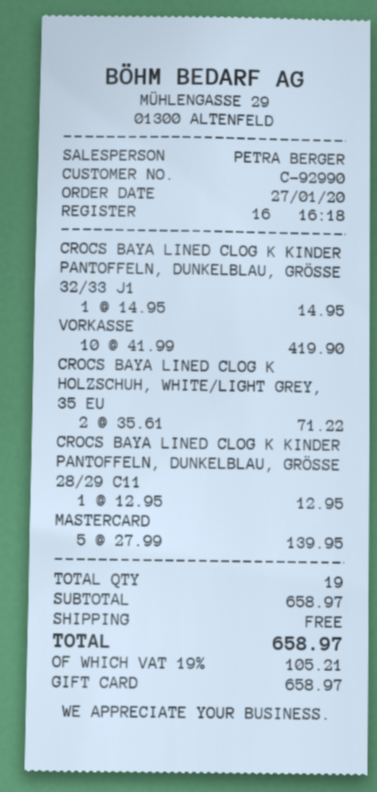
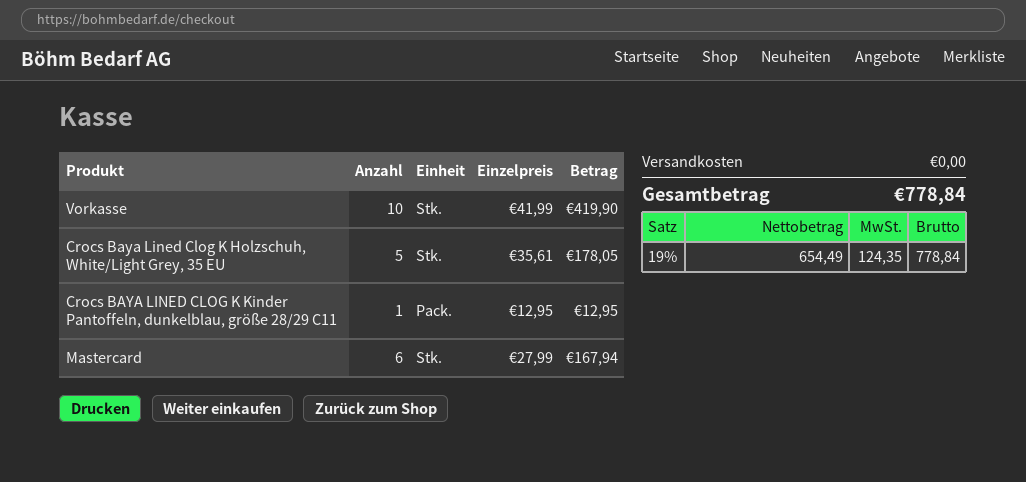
CROCS BAYA LINED CLOG K KINDER PANTOFFELN, DUNKELBLAU, GRÖSSE 32/33 J1: 1 x 14.95 = 14.95 -> none
CROCS BAYA LINED CLOG K HOLZSCHUH, WHITE/LIGHT GREY, 35 EU: 2 x 35.61 = 71.22 -> 5 x 35.61 = 178.05
MASTERCARD: 5 x 27.99 = 139.95 -> 6 x 27.99 = 167.94
tax: 19% = 105.21 -> 19% = 124.35
total: 658.97 -> 778.84

